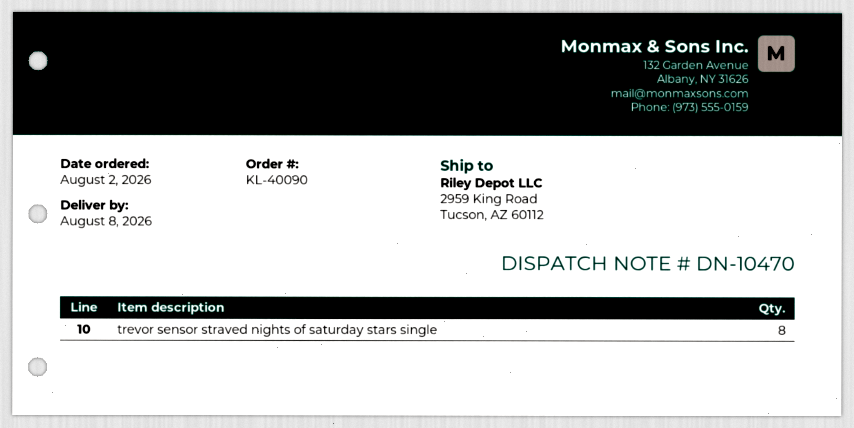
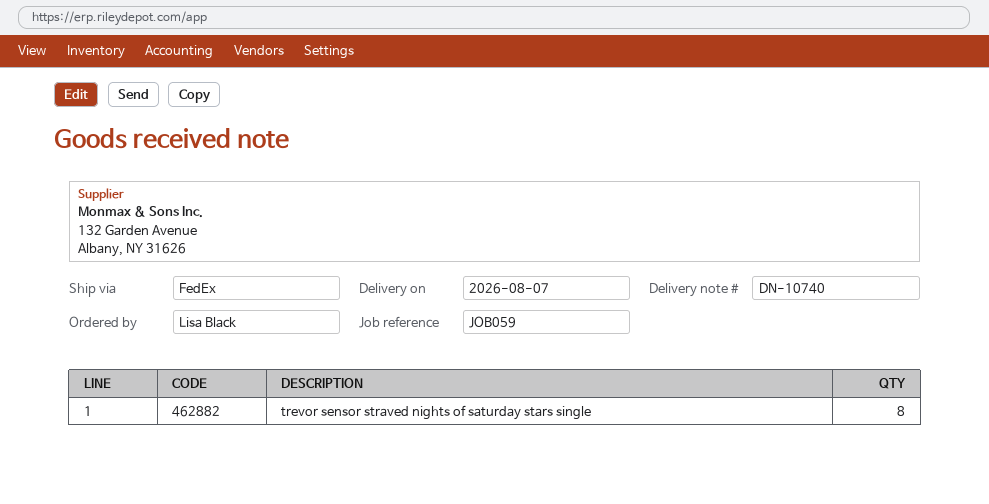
delivery note number: DN-10470 -> DN-10740
delivery date: 2026-08-08 -> 2026-08-07

